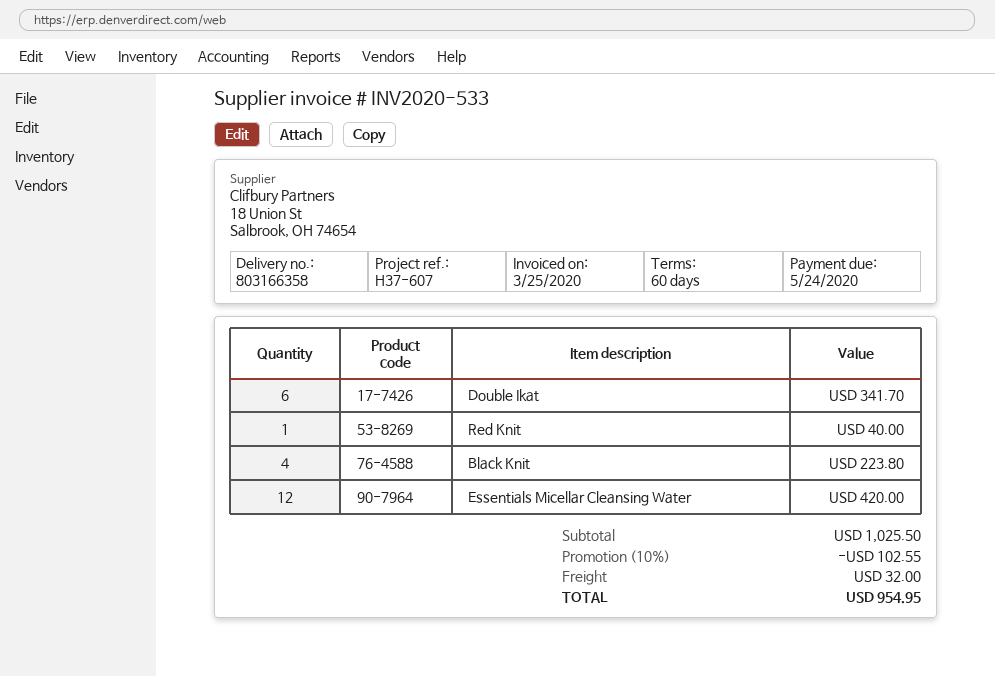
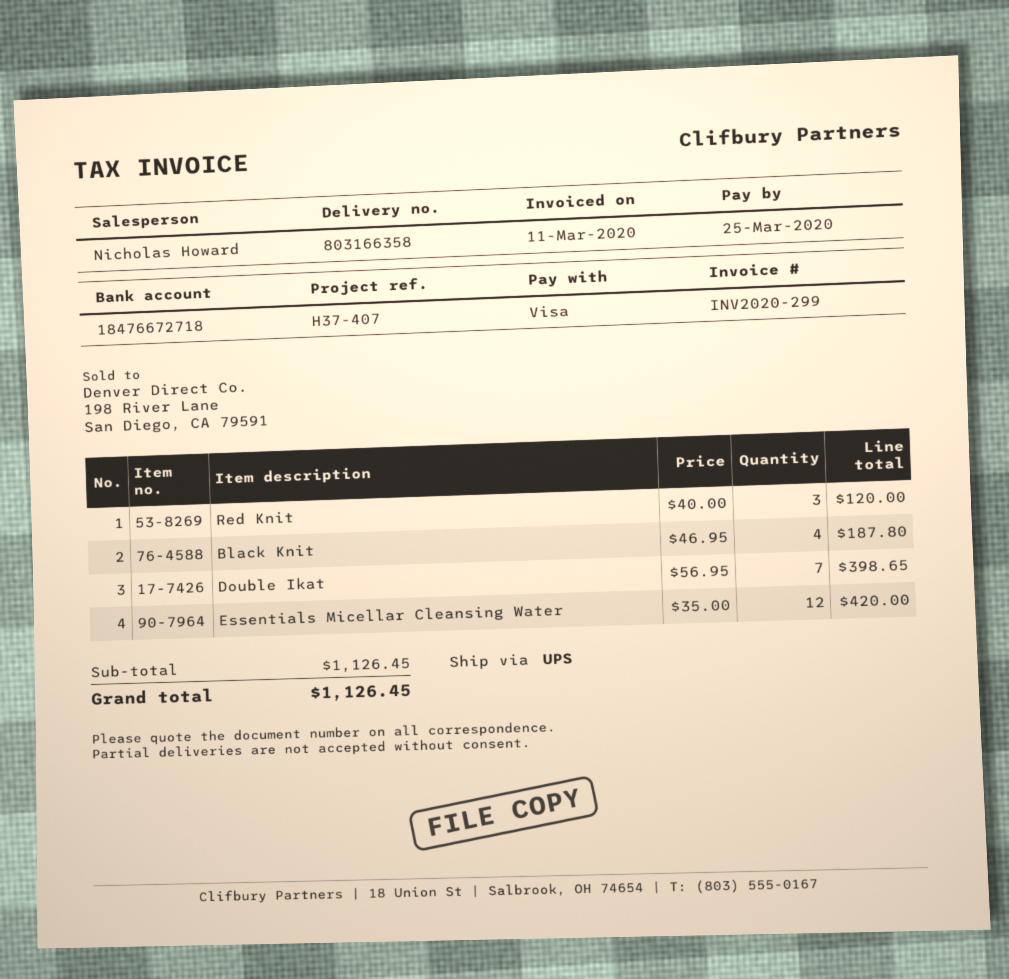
invoice number: INV2020-533 -> INV2020-299
invoice date: 2020-03-25 -> 2020-03-11
due date: 2020-05-24 -> 2020-03-25
reference: H37-607 -> H37-407
Double Ikat: 6 for 341.70 -> 7 for 398.65
Red Knit: 1 for 40.00 -> 3 for 120.00
Black Knit: 4 for 223.80 -> 4 for 187.80
subtotal: 1025.50 -> 1126.45
discount: 10% = 102.55 -> none
shipping: 32.00 -> none
total: 954.95 -> 1126.45

